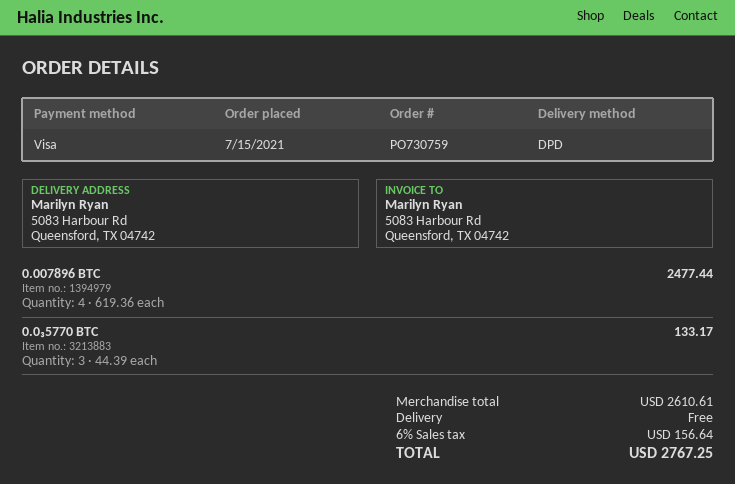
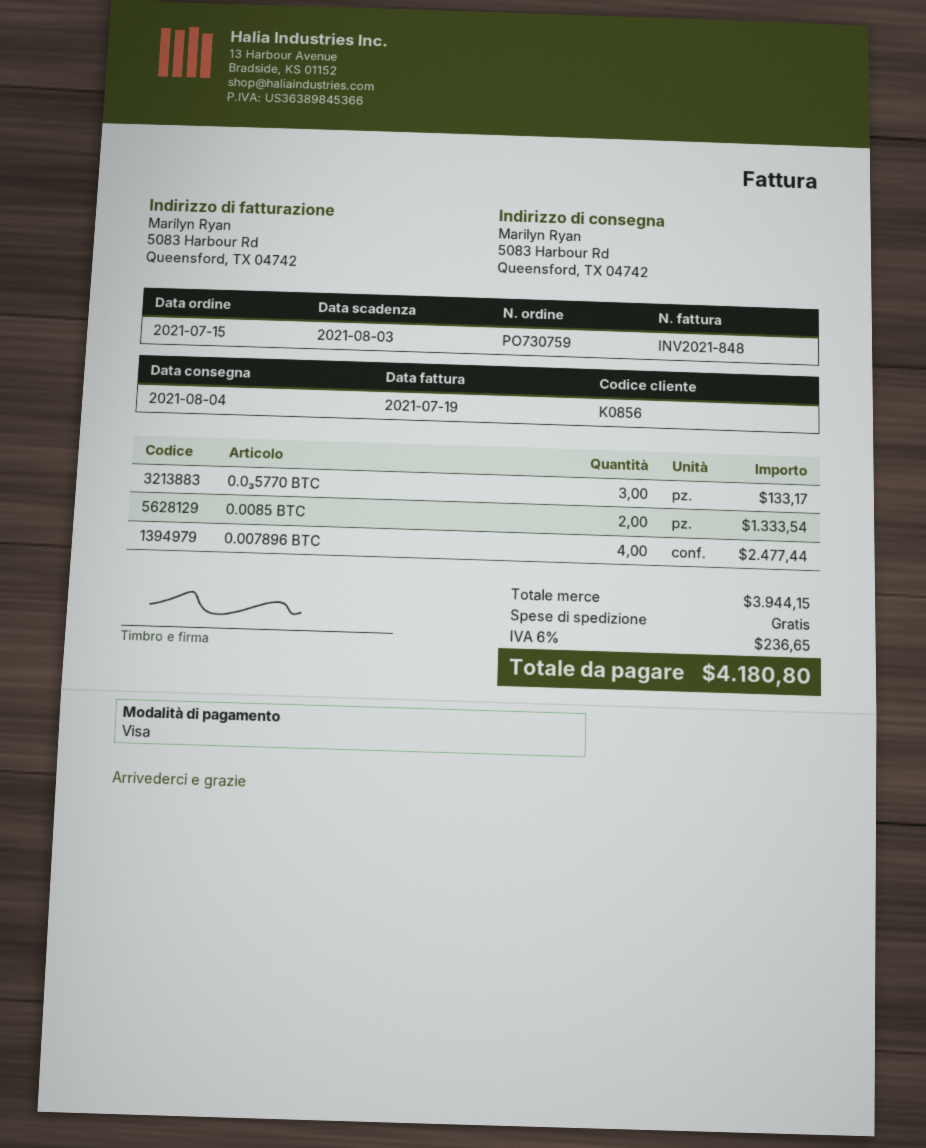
0.0085 BTC: none -> 2 for 1333.54
subtotal: 2610.61 -> 3944.15
tax: 6% = 156.64 -> 6% = 236.65
total: 2767.25 -> 4180.80

